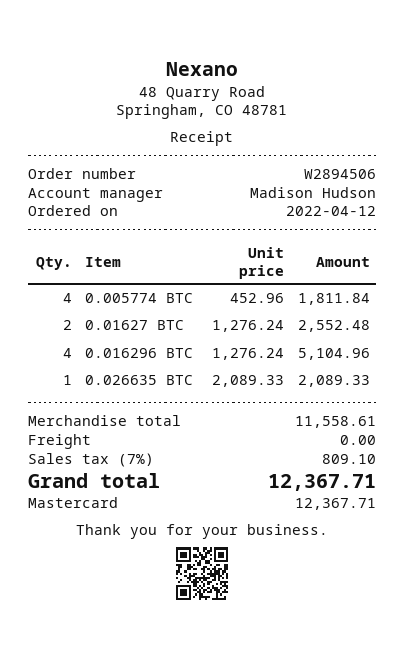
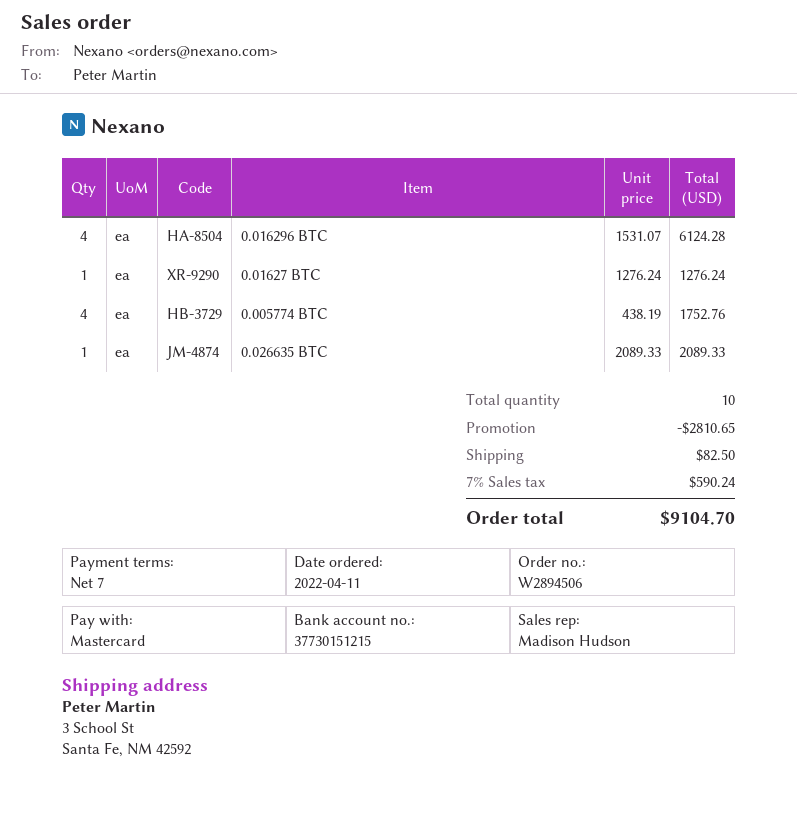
order date: 2022-04-12 -> 2022-04-11
0.005774 BTC: 4 x 452.96 = 1811.84 -> 4 x 438.19 = 1752.76
0.01627 BTC: 2 x 1276.24 = 2552.48 -> 1 x 1276.24 = 1276.24
0.016296 BTC: 4 x 1276.24 = 5104.96 -> 4 x 1531.07 = 6124.28
discount: none -> 2810.65
shipping: 0.00 -> 82.50
tax: 7% = 809.10 -> 7% = 590.24
total: 12367.71 -> 9104.70

